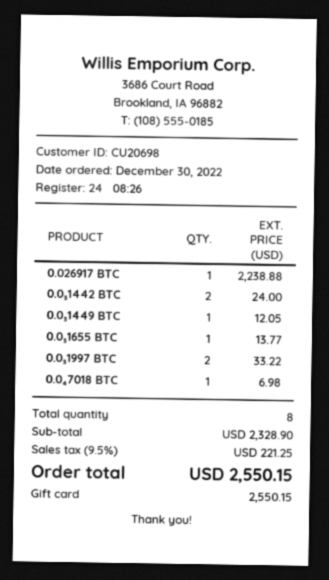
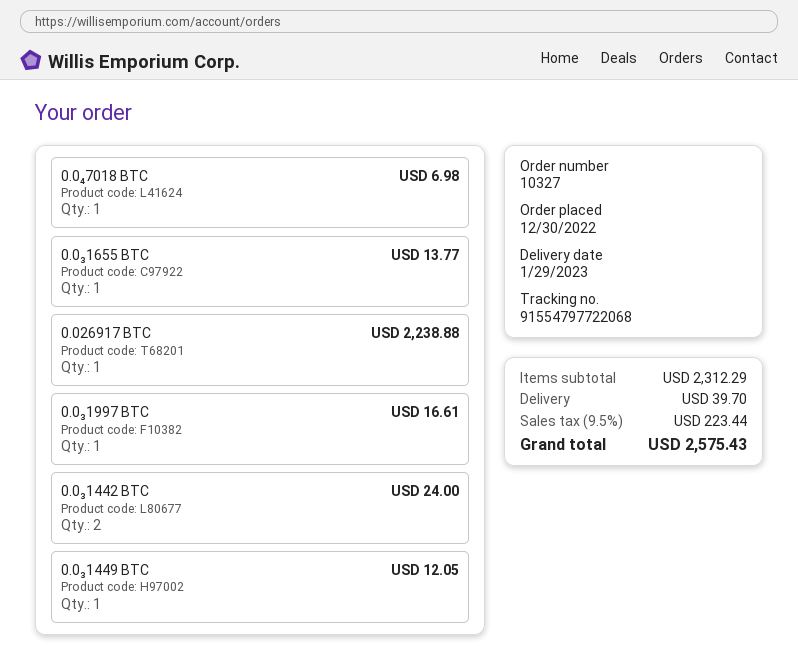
0.0₃1997 BTC: 2 for 33.22 -> 1 for 16.61
subtotal: 2328.90 -> 2312.29
shipping: none -> 39.70
tax: 9.5% = 221.25 -> 9.5% = 223.44
total: 2550.15 -> 2575.43

